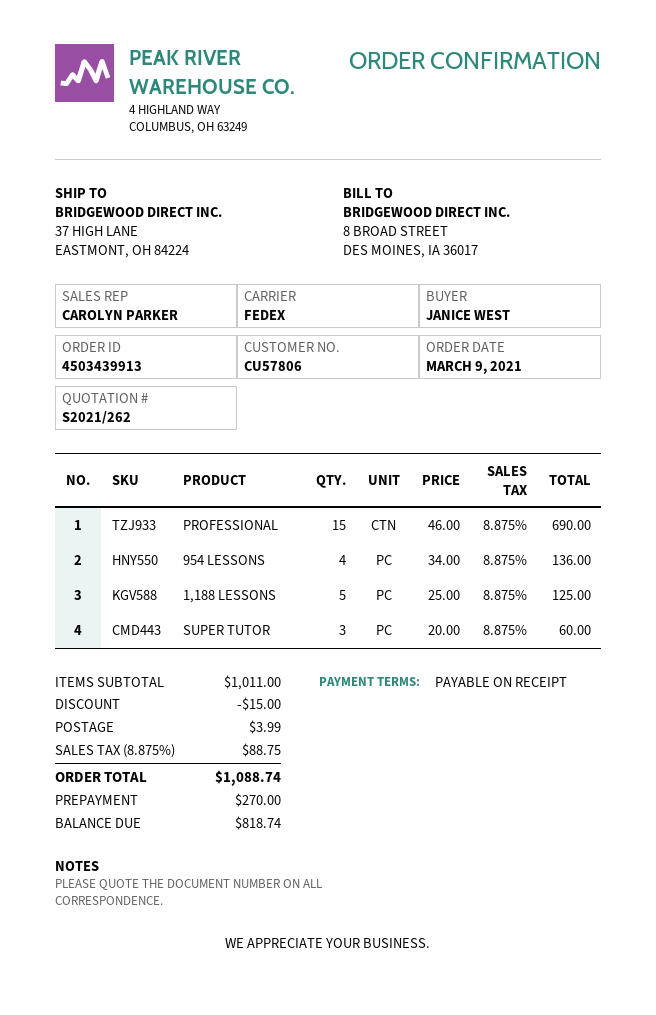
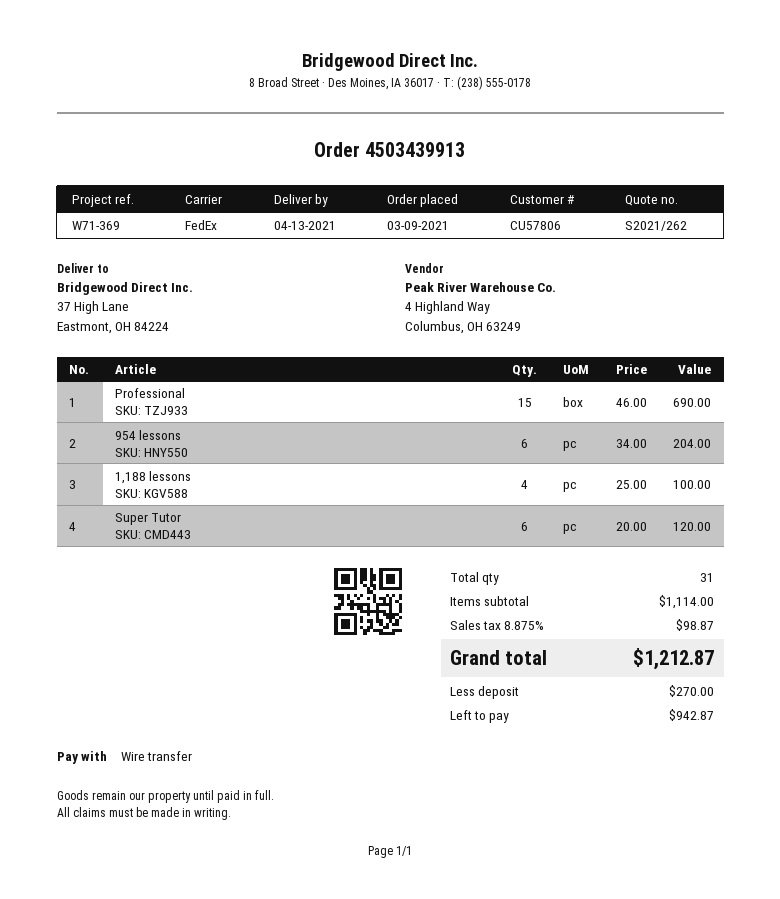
954 LESSONS: 4 x 34.00 = 136.00 -> 6 x 34.00 = 204.00
1,188 LESSONS: 5 x 25.00 = 125.00 -> 4 x 25.00 = 100.00
SUPER TUTOR: 3 x 20.00 = 60.00 -> 6 x 20.00 = 120.00
subtotal: 1011.00 -> 1114.00
discount: 15.00 -> none
shipping: 3.99 -> none
tax: 8.875% = 88.75 -> 8.875% = 98.87
total: 1088.74 -> 1212.87
balance: 818.74 -> 942.87

